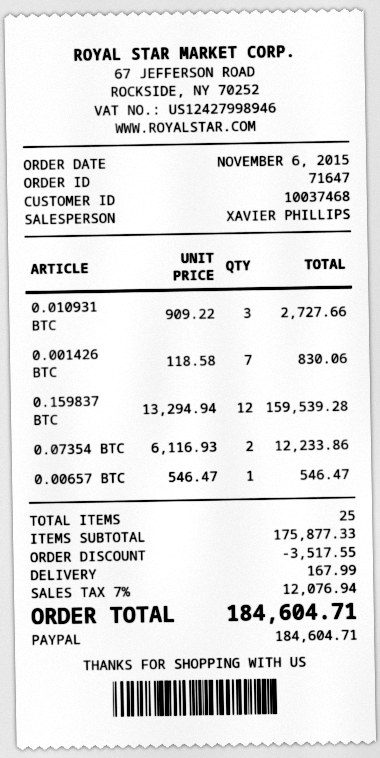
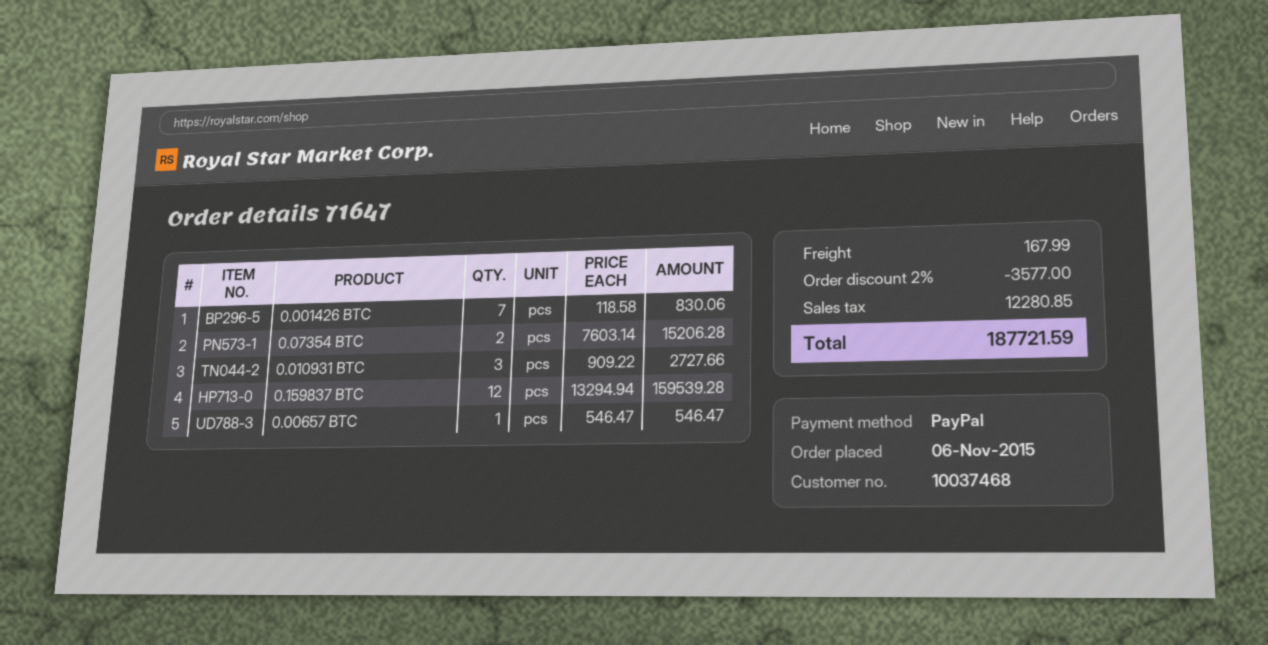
0.07354 BTC: 2 x 6116.93 = 12233.86 -> 2 x 7603.14 = 15206.28
discount: 3517.55 -> 3577.00
tax: 12076.94 -> 12280.85
total: 184604.71 -> 187721.59

